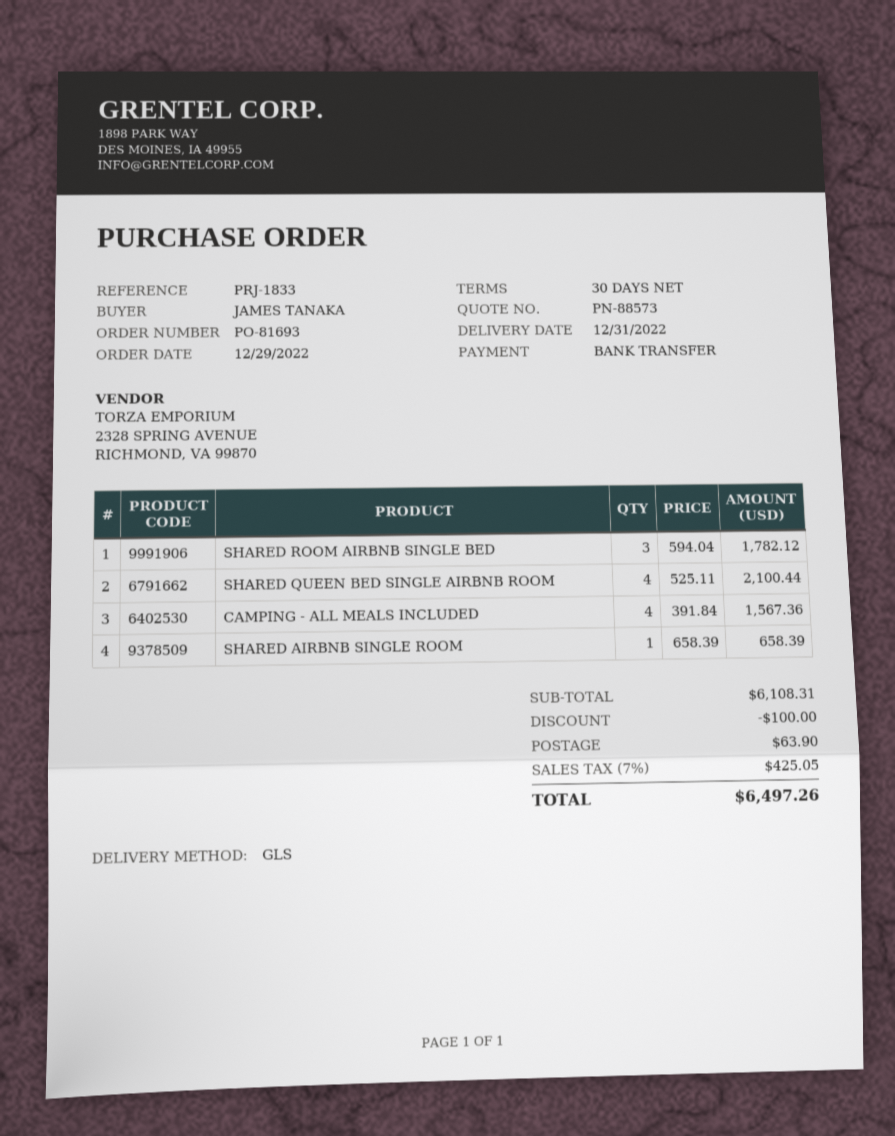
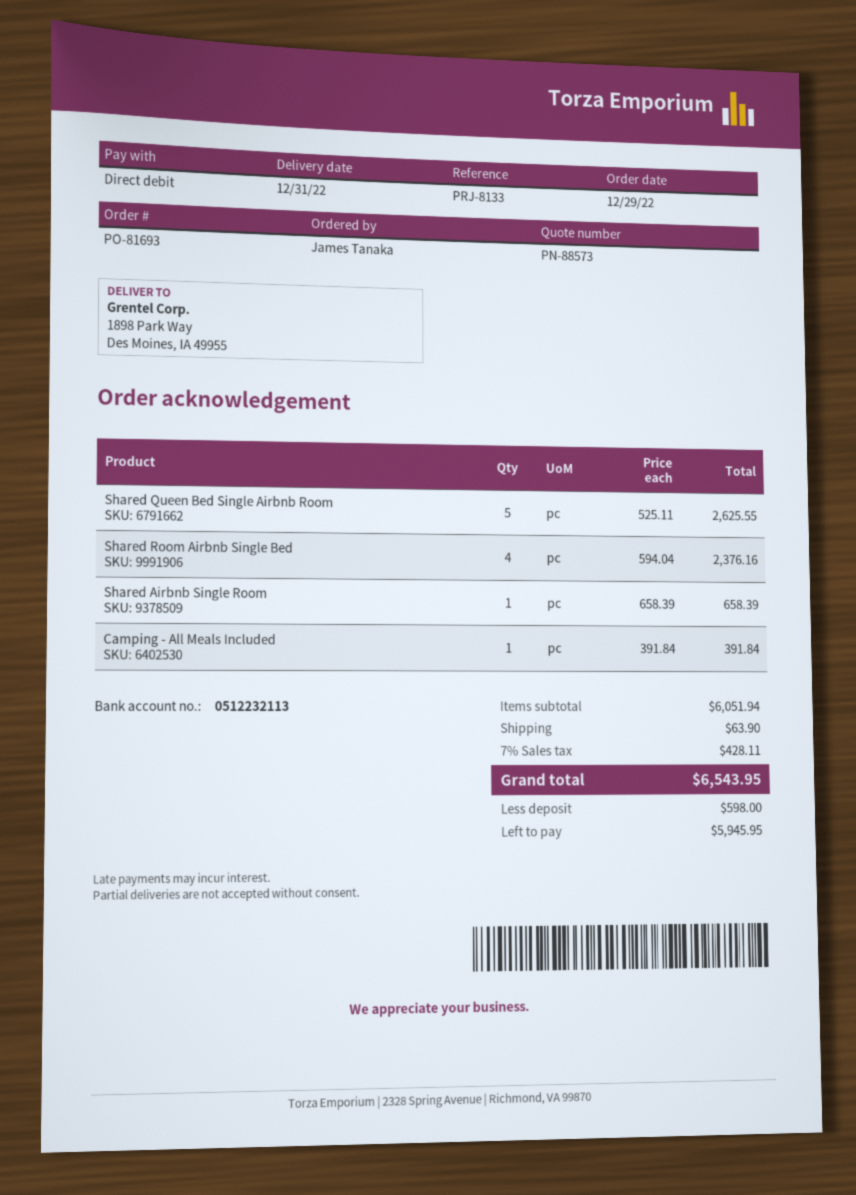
reference: PRJ-1833 -> PRJ-8133
payment method: bank transfer -> direct debit
SHARED ROOM AIRBNB SINGLE BED: 3 x 594.04 = 1782.12 -> 4 x 594.04 = 2376.16
SHARED QUEEN BED SINGLE AIRBNB ROOM: 4 x 525.11 = 2100.44 -> 5 x 525.11 = 2625.55
CAMPING - ALL MEALS INCLUDED: 4 x 391.84 = 1567.36 -> 1 x 391.84 = 391.84
subtotal: 6108.31 -> 6051.94
discount: 100.00 -> none
tax: 7% = 425.05 -> 7% = 428.11
total: 6497.26 -> 6543.95

